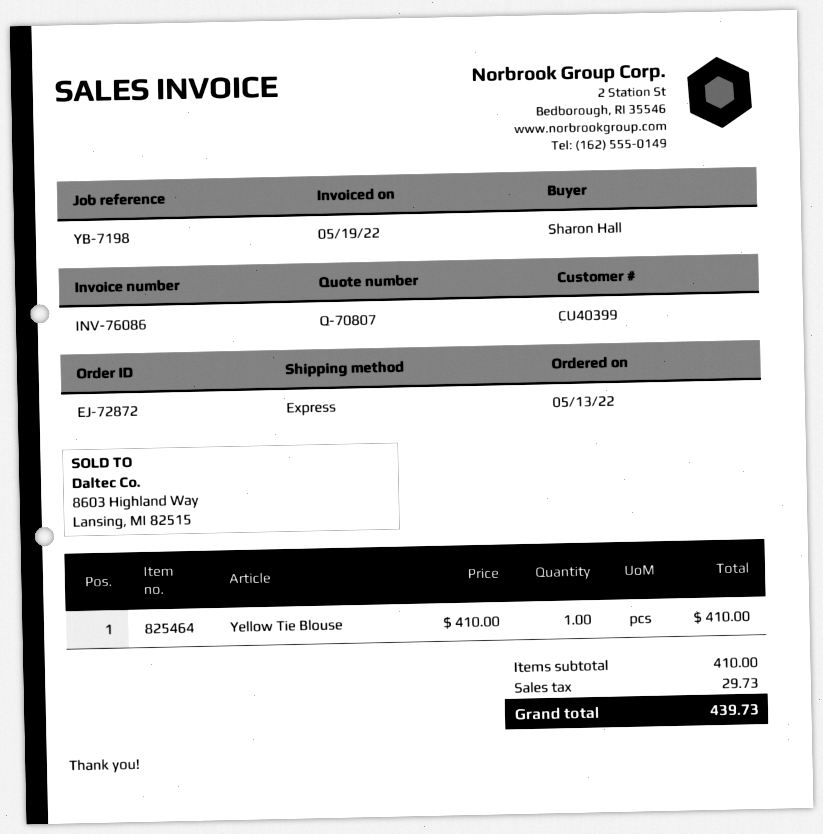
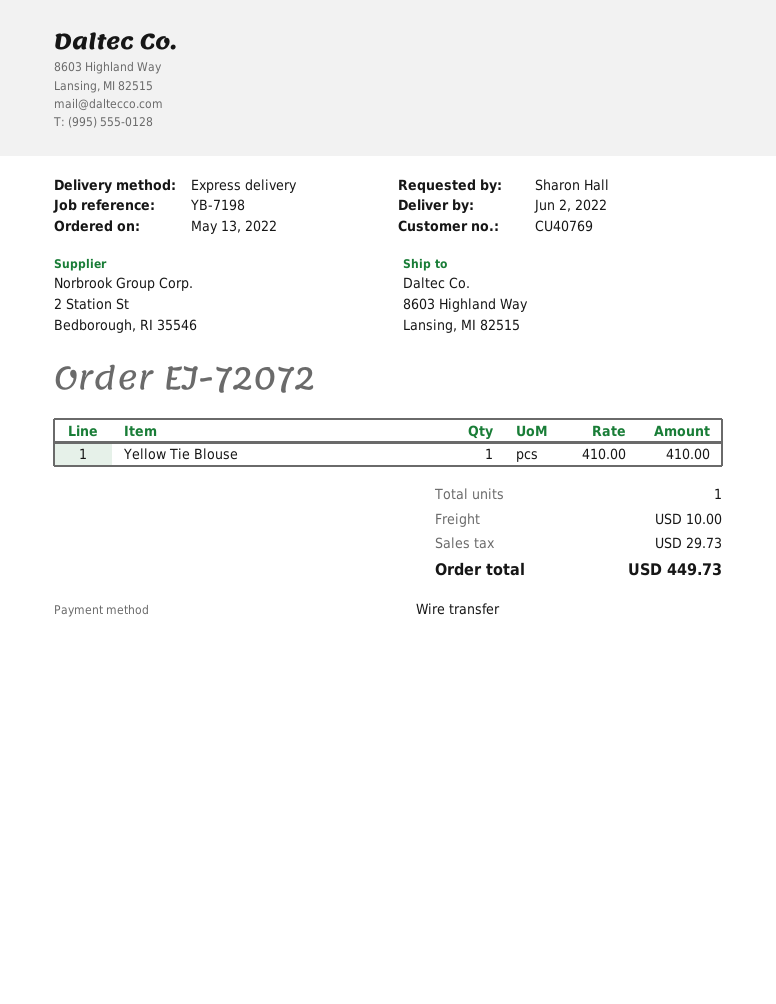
order number: EJ-72872 -> EJ-72072
customer number: CU40399 -> CU40769
shipping: none -> 10.00
total: 439.73 -> 449.73

